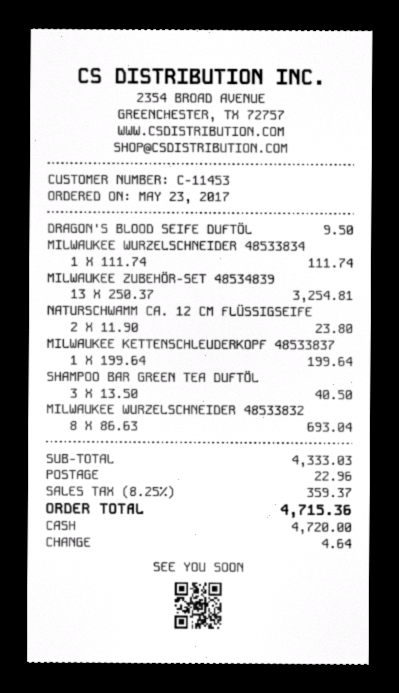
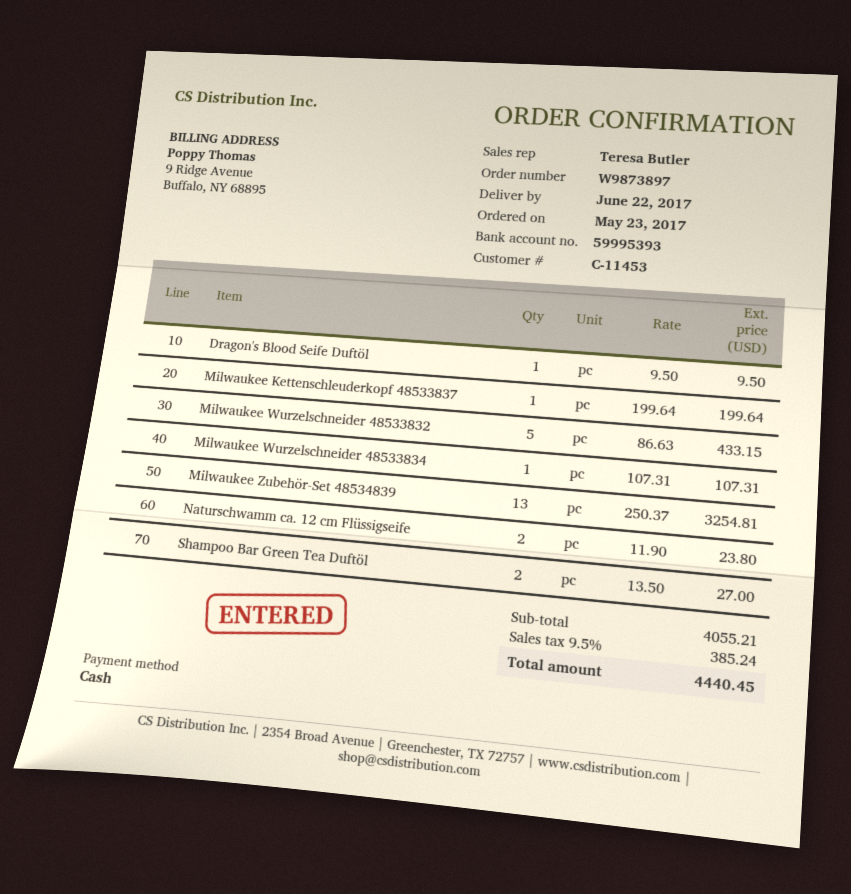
MILWAUKEE WURZELSCHNEIDER 48533834: 1 x 111.74 = 111.74 -> 1 x 107.31 = 107.31
SHAMPOO BAR GREEN TEA DUFTÖL: 3 x 13.50 = 40.50 -> 2 x 13.50 = 27.00
MILWAUKEE WURZELSCHNEIDER 48533832: 8 x 86.63 = 693.04 -> 5 x 86.63 = 433.15
subtotal: 4333.03 -> 4055.21
shipping: 22.96 -> none
tax: 8.25% = 359.37 -> 9.5% = 385.24
total: 4715.36 -> 4440.45

